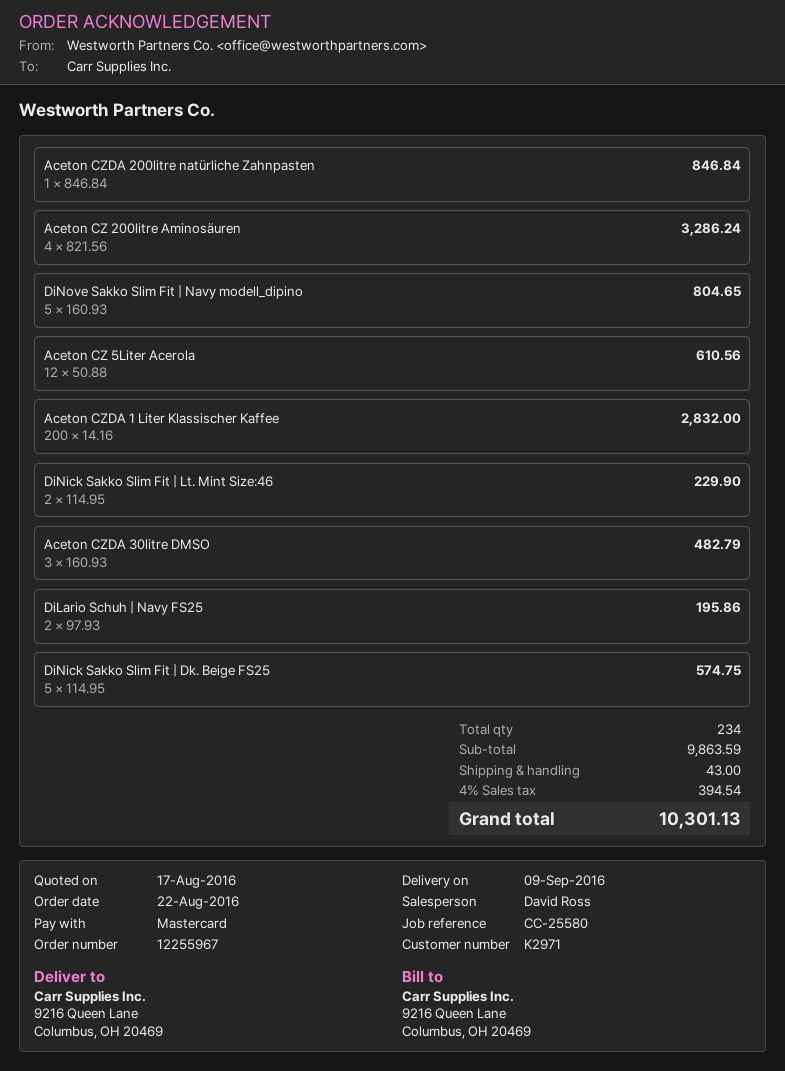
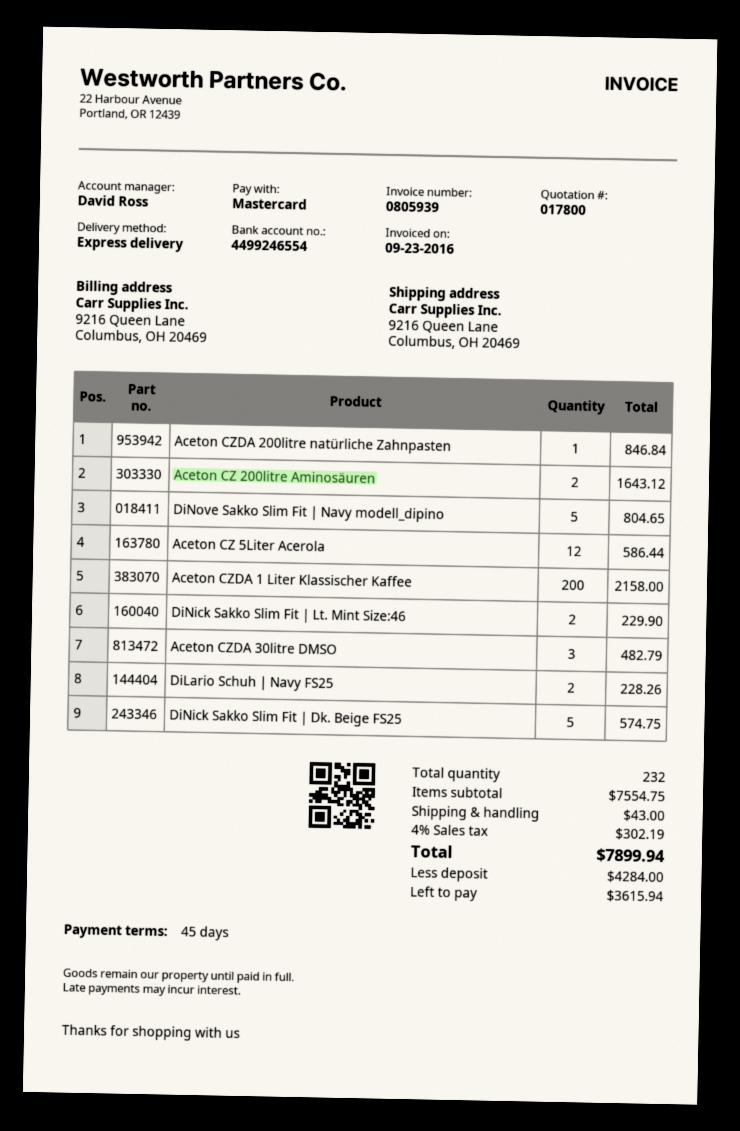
Aceton CZ 200litre Aminosäuren: 4 for 3286.24 -> 2 for 1643.12
Aceton CZ 5Liter Acerola: 12 for 610.56 -> 12 for 586.44
Aceton CZDA 1 Liter Klassischer Kaffee: 200 for 2832.00 -> 200 for 2158.00
DiLario Schuh | Navy FS25: 2 for 195.86 -> 2 for 228.26
total quantity: 234 -> 232
subtotal: 9863.59 -> 7554.75
tax: 4% = 394.54 -> 4% = 302.19
total: 10301.13 -> 7899.94

